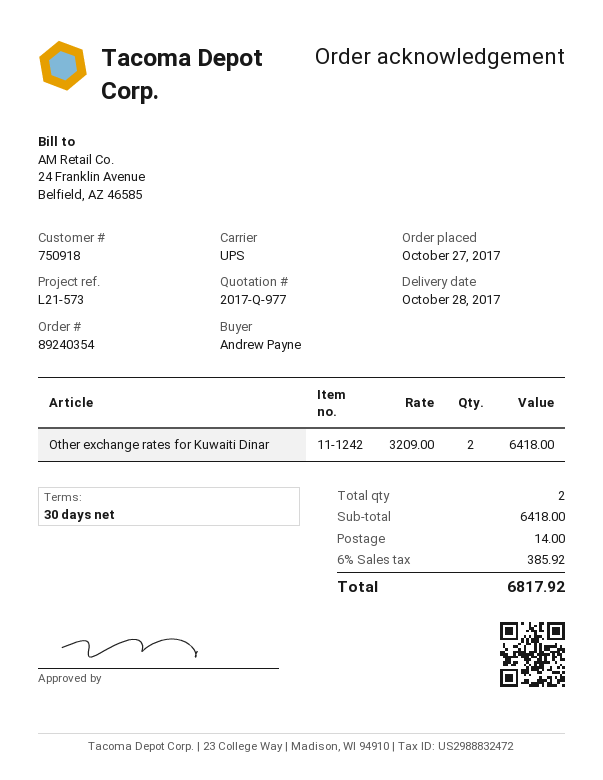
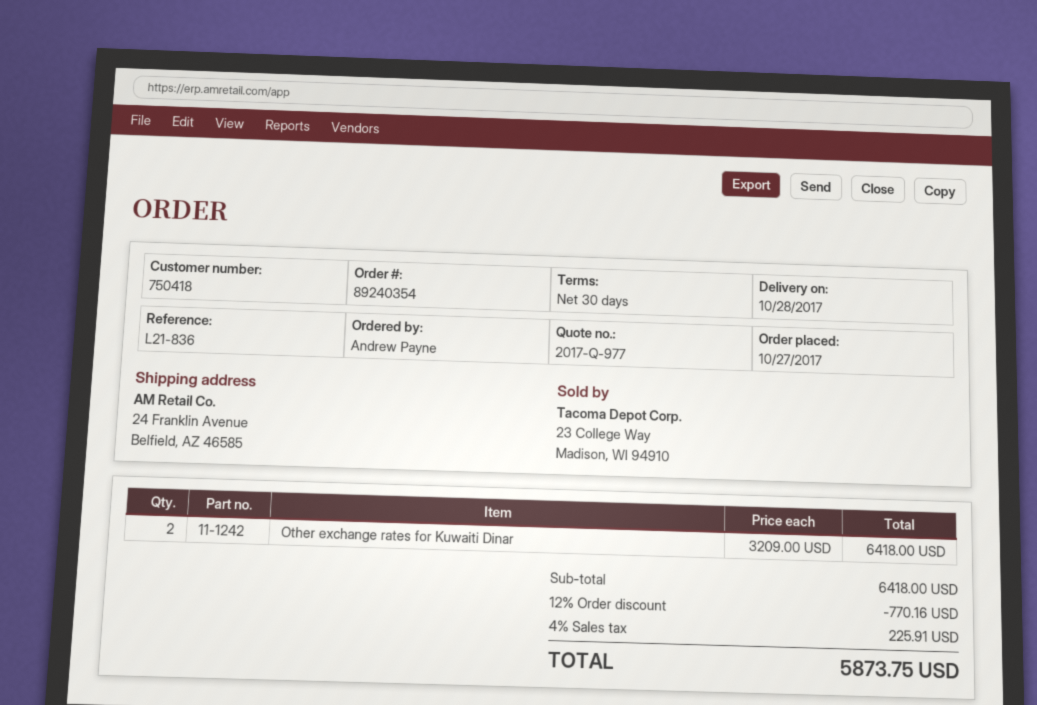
customer number: 750918 -> 750418
reference: L21-573 -> L21-836
discount: none -> 12% = 770.16
shipping: 14.00 -> none
tax: 6% = 385.92 -> 4% = 225.91
total: 6817.92 -> 5873.75

